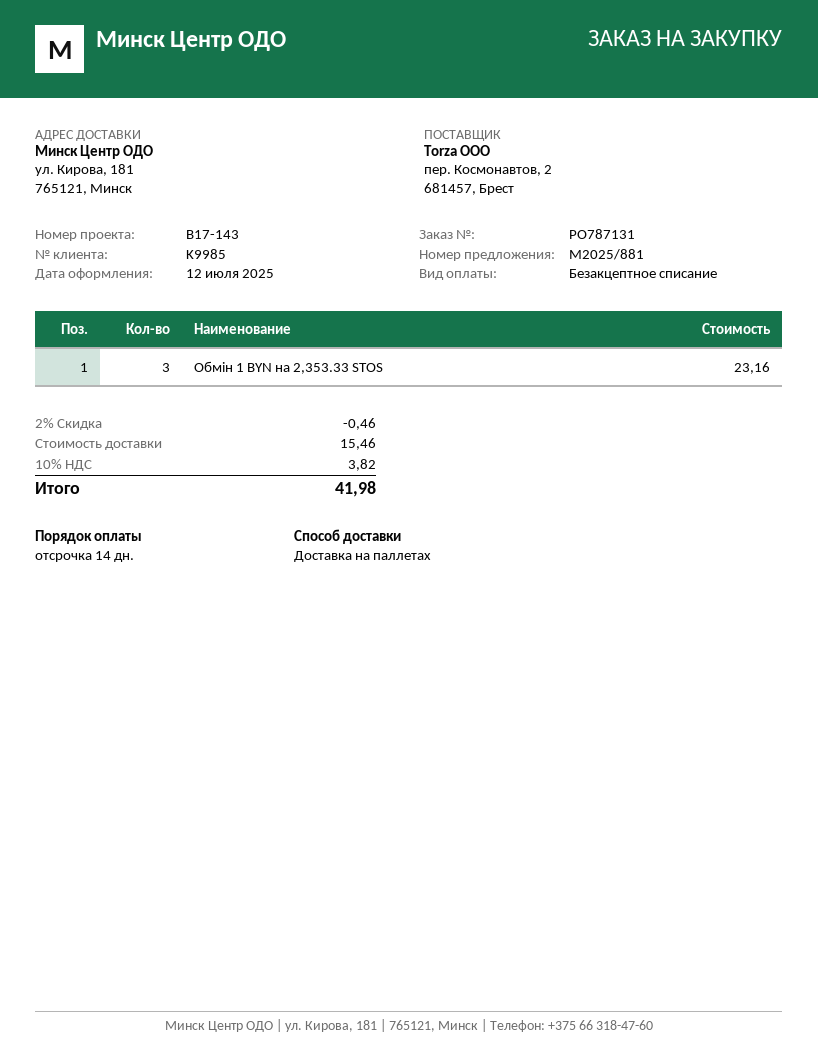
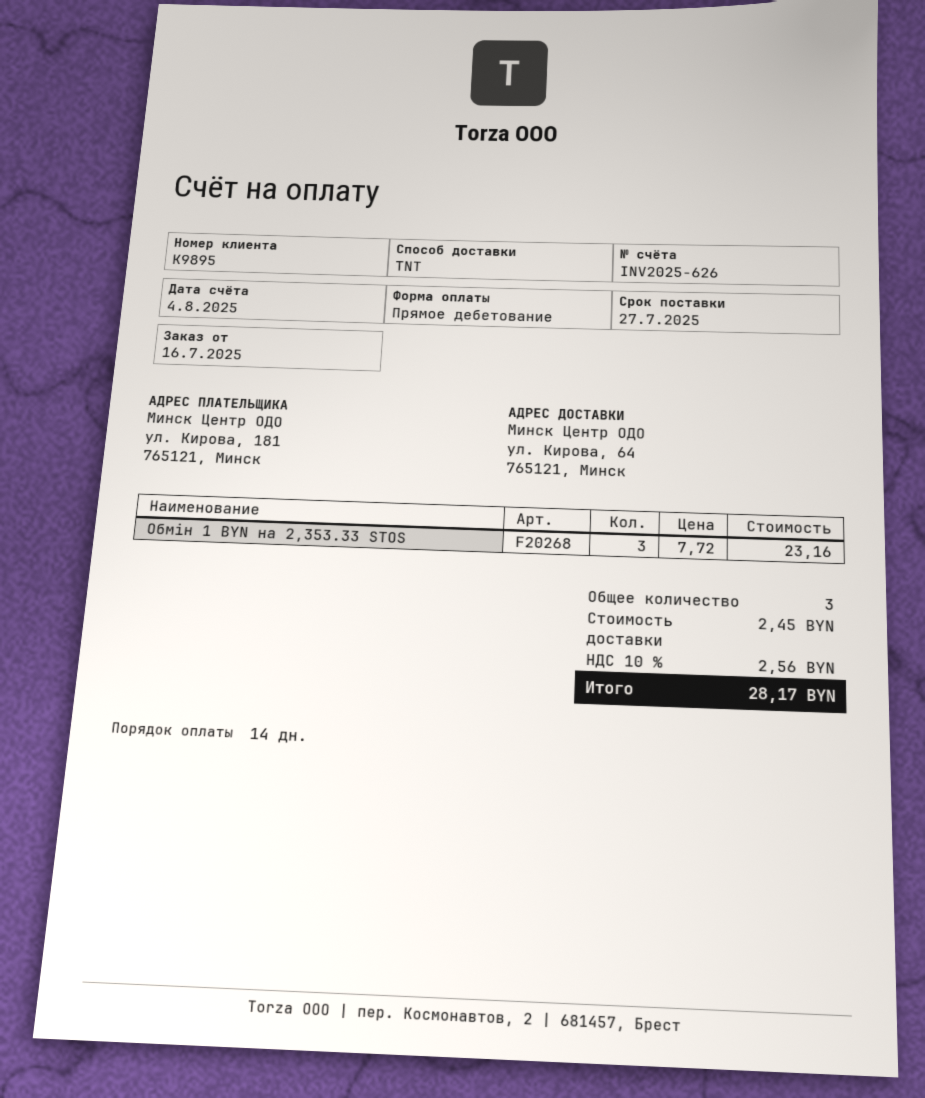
order date: 2025-07-12 -> 2025-07-16
customer number: K9985 -> K9895
shipping method: pallet freight -> TNT
ship to: ул. Кирова, 181, 765121, Минск -> ул. Кирова, 64, 765121, Минск
discount: 2% = 0.46 -> none
shipping: 15.46 -> 2.45
tax: 10% = 3.82 -> 10% = 2.56
total: 41.98 -> 28.17

